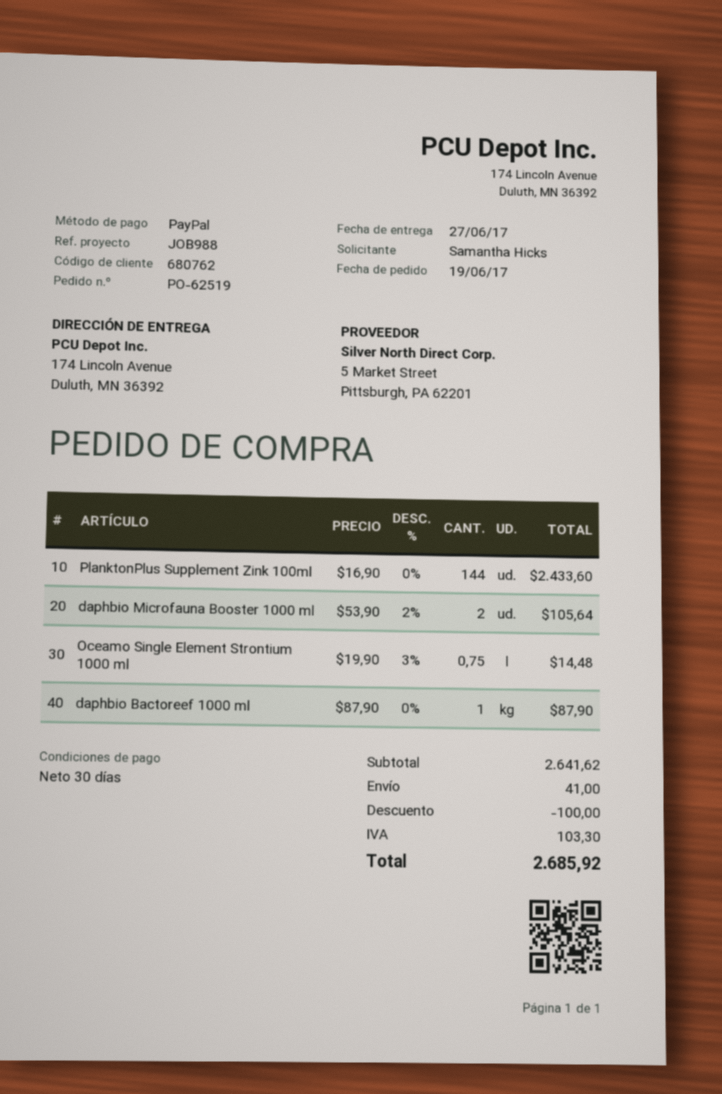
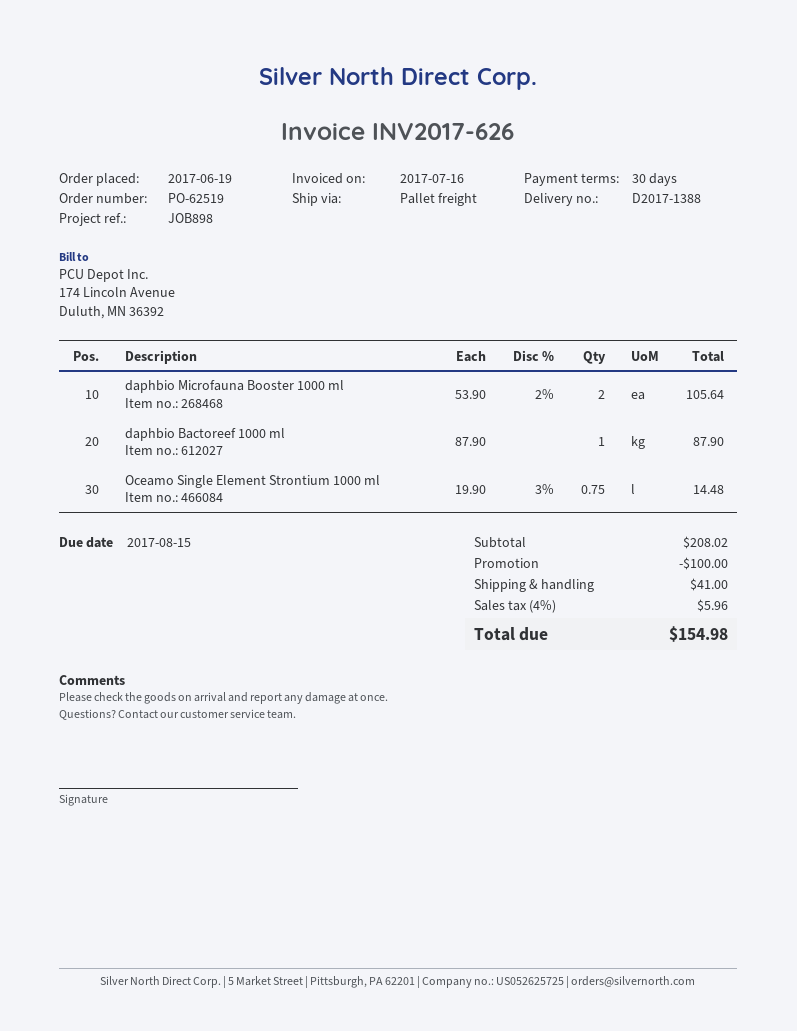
reference: JOB988 -> JOB898
PlanktonPlus Supplement Zink 100ml: 144 x 16.90 = 2433.60 -> none
subtotal: 2641.62 -> 208.02
tax: 103.30 -> 5.96
total: 2685.92 -> 154.98

